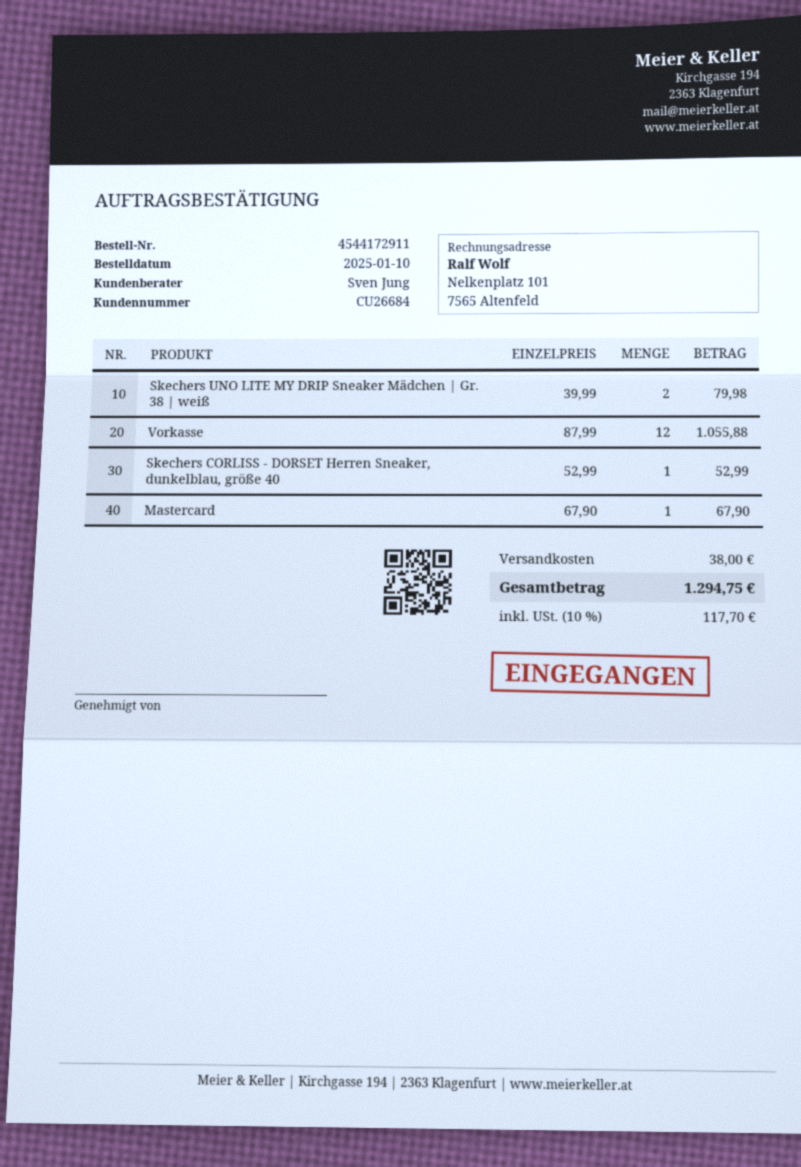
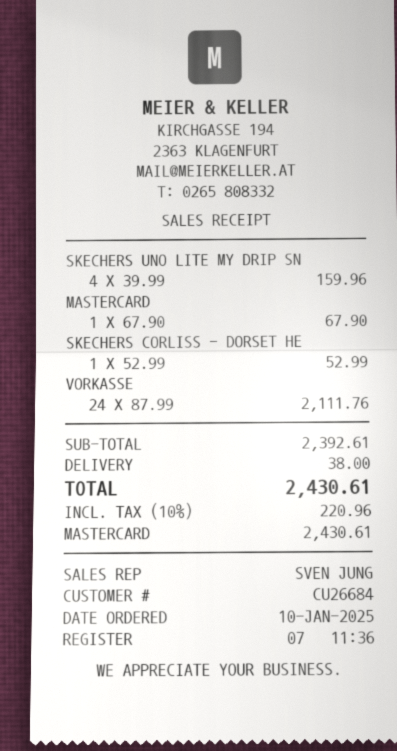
Skechers UNO LITE MY DRIP Sneaker Mädchen | Gr. 38 | weiß: 2 x 39.99 = 79.98 -> 4 x 39.99 = 159.96
Vorkasse: 12 x 87.99 = 1055.88 -> 24 x 87.99 = 2111.76
tax: 10% = 117.70 -> 10% = 220.96
total: 1294.75 -> 2430.61

